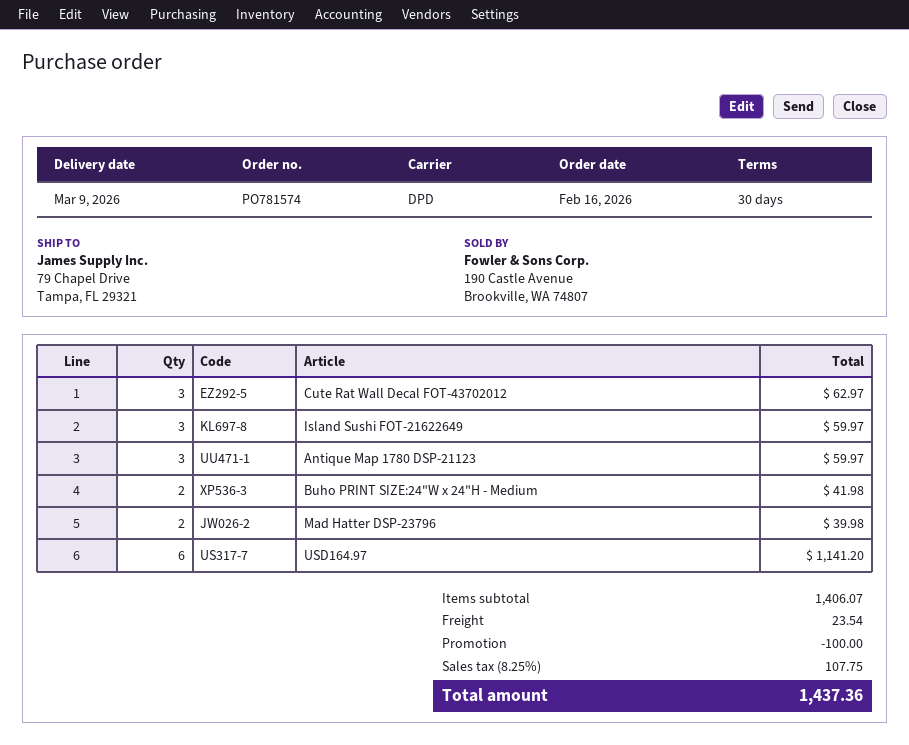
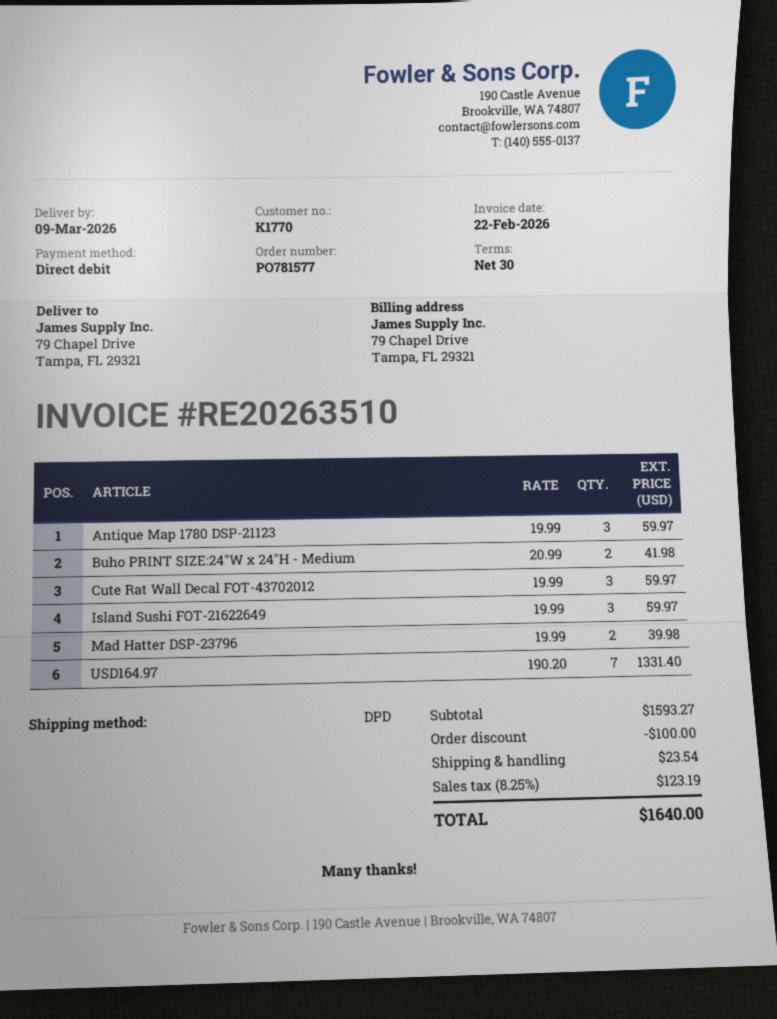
order number: PO781574 -> PO781577
Cute Rat Wall Decal FOT-43702012: 3 for 62.97 -> 3 for 59.97
USD164.97: 6 for 1141.20 -> 7 for 1331.40
subtotal: 1406.07 -> 1593.27
tax: 8.25% = 107.75 -> 8.25% = 123.19
total: 1437.36 -> 1640.00

